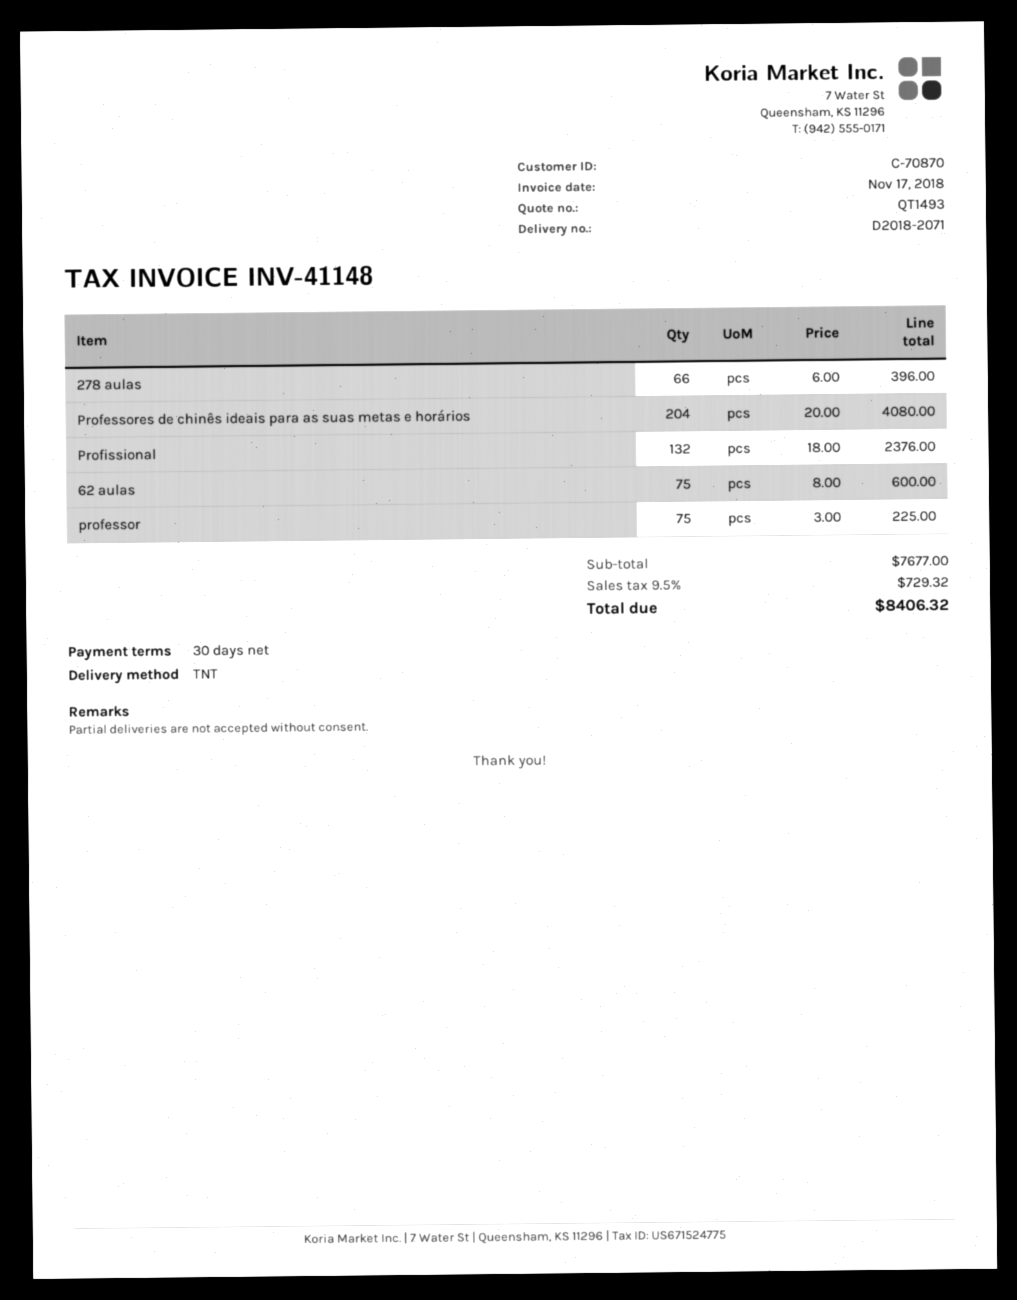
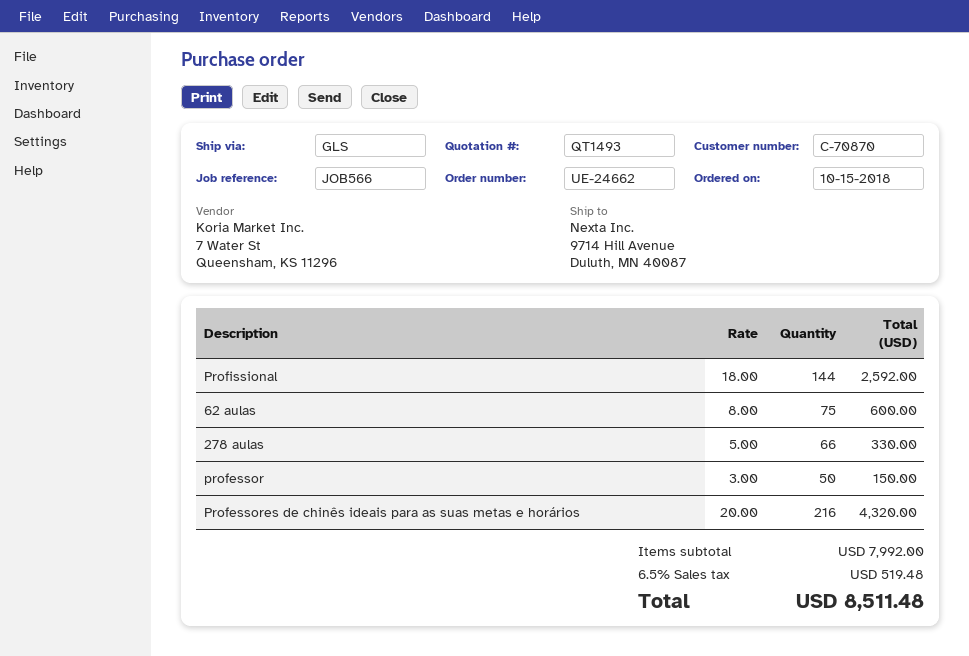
shipping method: TNT -> GLS
278 aulas: 66 x 6.00 = 396.00 -> 66 x 5.00 = 330.00
Professores de chinês ideais para as suas metas e horários: 204 x 20.00 = 4080.00 -> 216 x 20.00 = 4320.00
Profissional: 132 x 18.00 = 2376.00 -> 144 x 18.00 = 2592.00
professor: 75 x 3.00 = 225.00 -> 50 x 3.00 = 150.00
subtotal: 7677.00 -> 7992.00
tax: 9.5% = 729.32 -> 6.5% = 519.48
total: 8406.32 -> 8511.48

